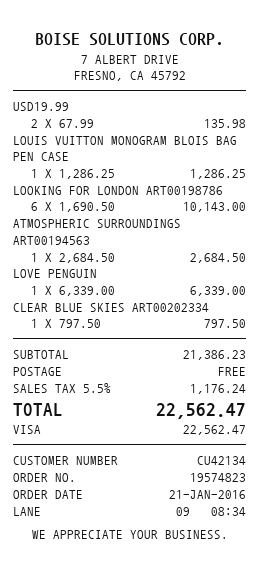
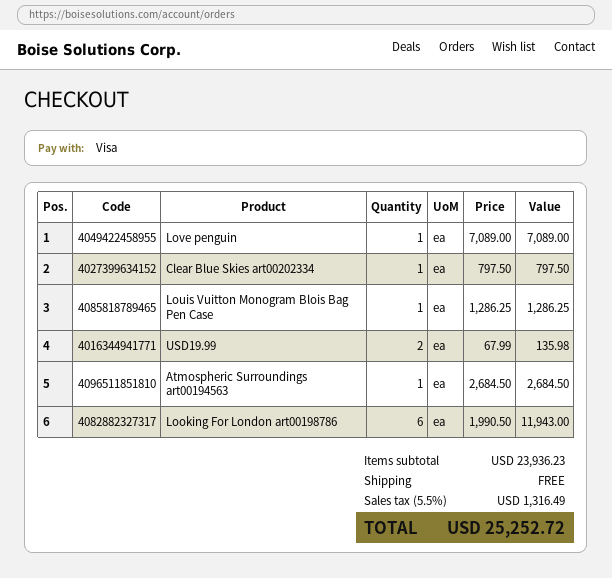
LOOKING FOR LONDON ART00198786: 6 x 1690.50 = 10143.00 -> 6 x 1990.50 = 11943.00
LOVE PENGUIN: 1 x 6339.00 = 6339.00 -> 1 x 7089.00 = 7089.00
subtotal: 21386.23 -> 23936.23
tax: 5.5% = 1176.24 -> 5.5% = 1316.49
total: 22562.47 -> 25252.72

